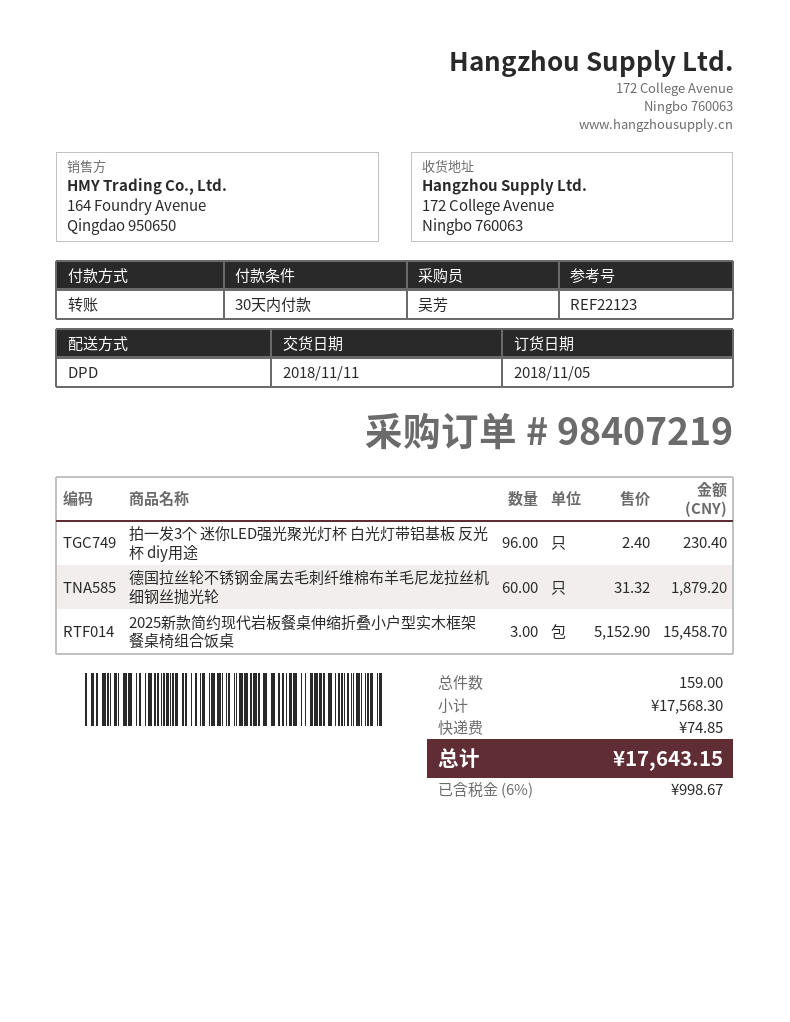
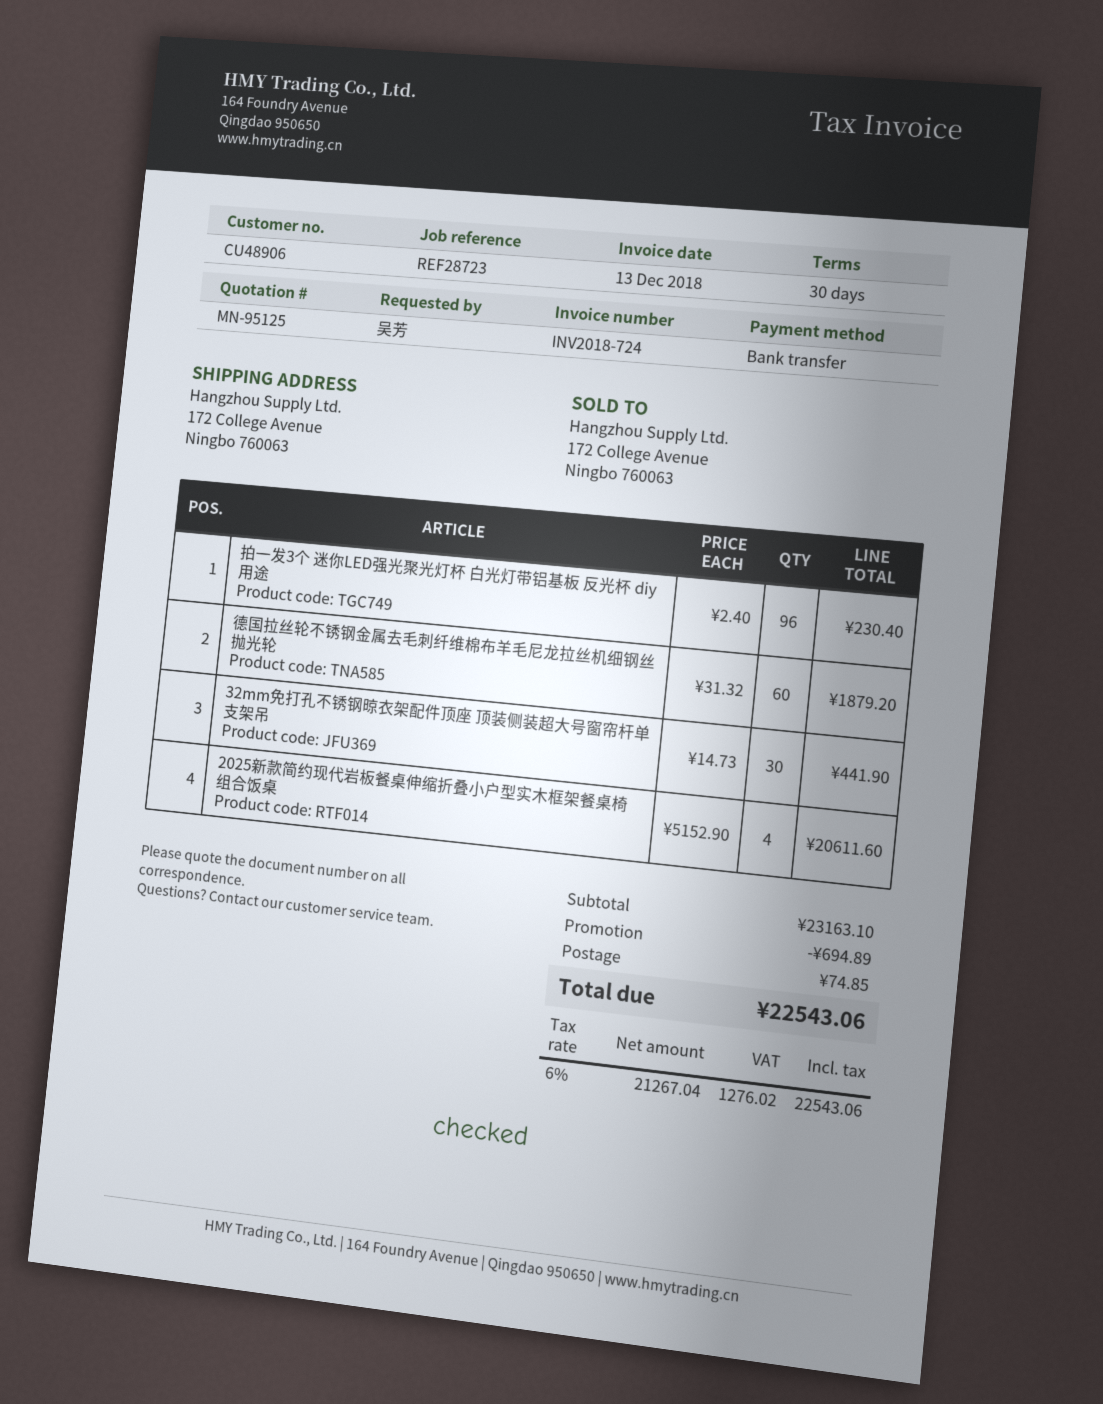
reference: REF22123 -> REF28723
2025新款简约现代岩板餐桌伸缩折叠小户型实木框架餐桌椅组合饭桌: 3 x 5152.90 = 15458.70 -> 4 x 5152.90 = 20611.60
32mm免打孔不锈钢晾衣架配件顶座 顶装侧装超大号窗帘杆单支架吊: none -> 30 x 14.73 = 441.90
subtotal: 17568.30 -> 23163.10
discount: none -> 694.89
tax: 6% = 998.67 -> 6% = 1276.02
total: 17643.15 -> 22543.06

